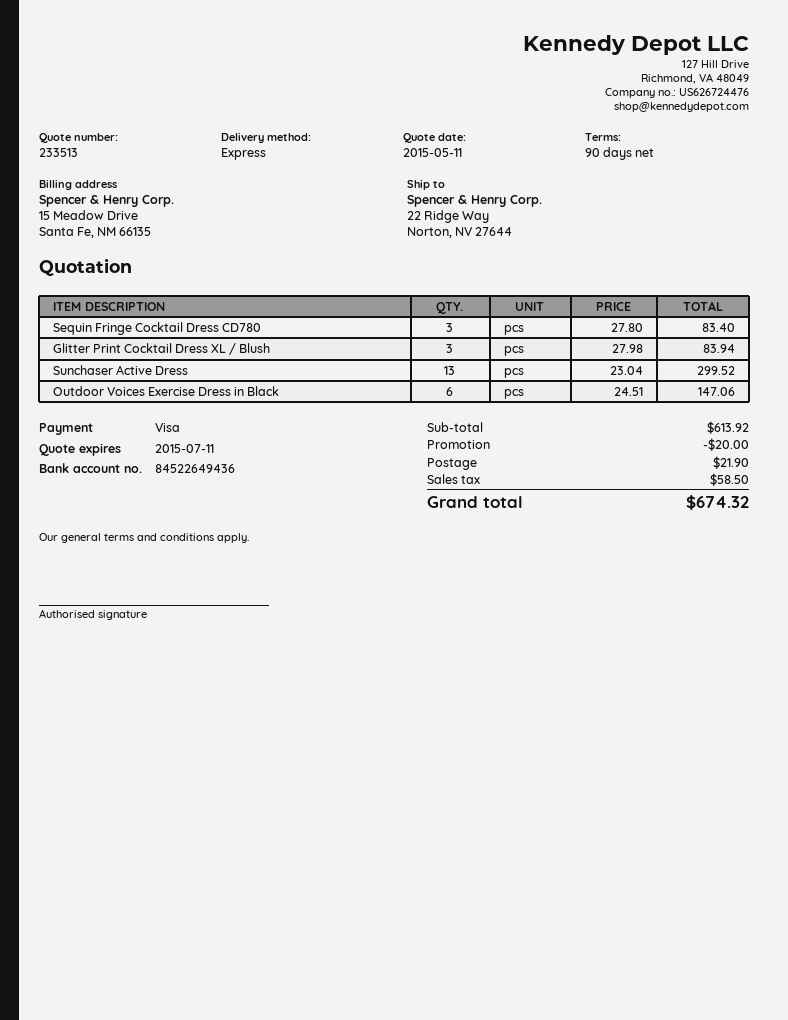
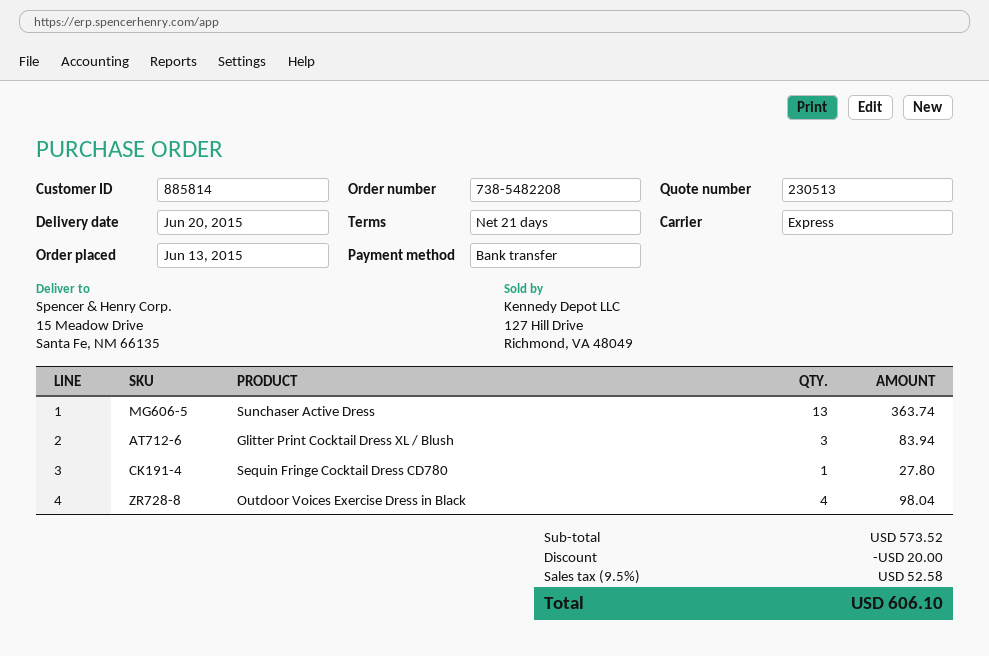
quote number: 233513 -> 230513
payment terms: 90 days -> 21 days
payment method: Visa -> bank transfer
ship to: 22 Ridge Way, Norton, NV 27644 -> 15 Meadow Drive, Santa Fe, NM 66135
Sequin Fringe Cocktail Dress CD780: 3 for 83.40 -> 1 for 27.80
Sunchaser Active Dress: 13 for 299.52 -> 13 for 363.74
Outdoor Voices Exercise Dress in Black: 6 for 147.06 -> 4 for 98.04
subtotal: 613.92 -> 573.52
shipping: 21.90 -> none
tax: 58.50 -> 52.58
total: 674.32 -> 606.10

